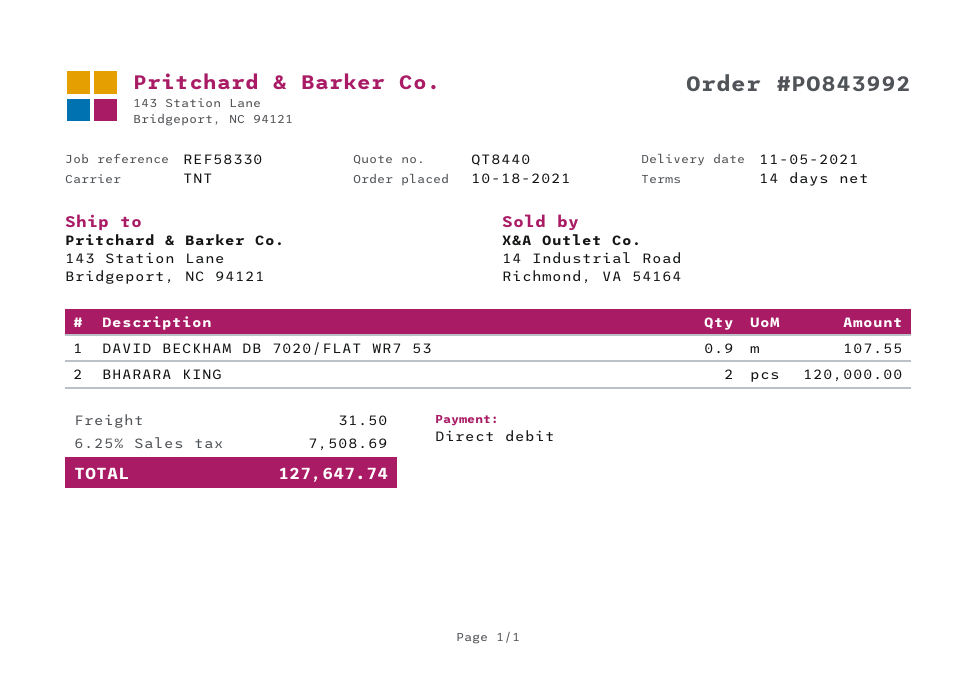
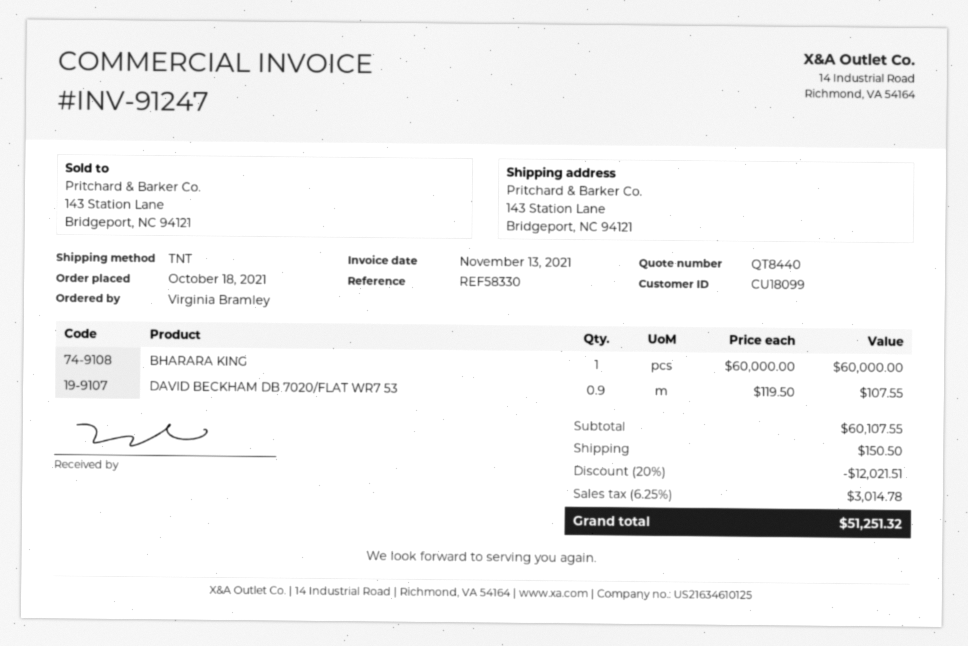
BHARARA KING: 2 for 120000.00 -> 1 for 60000.00
discount: none -> 20% = 12021.51
shipping: 31.50 -> 150.50
tax: 6.25% = 7508.69 -> 6.25% = 3014.78
total: 127647.74 -> 51251.32

